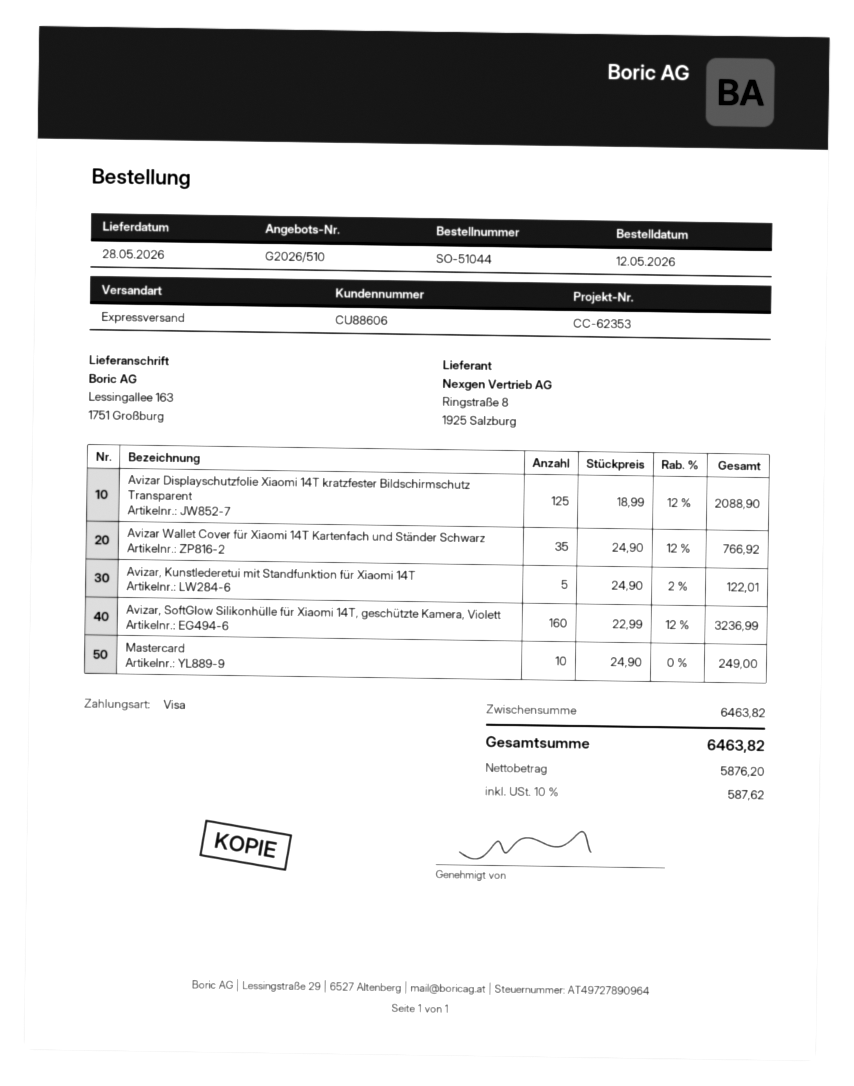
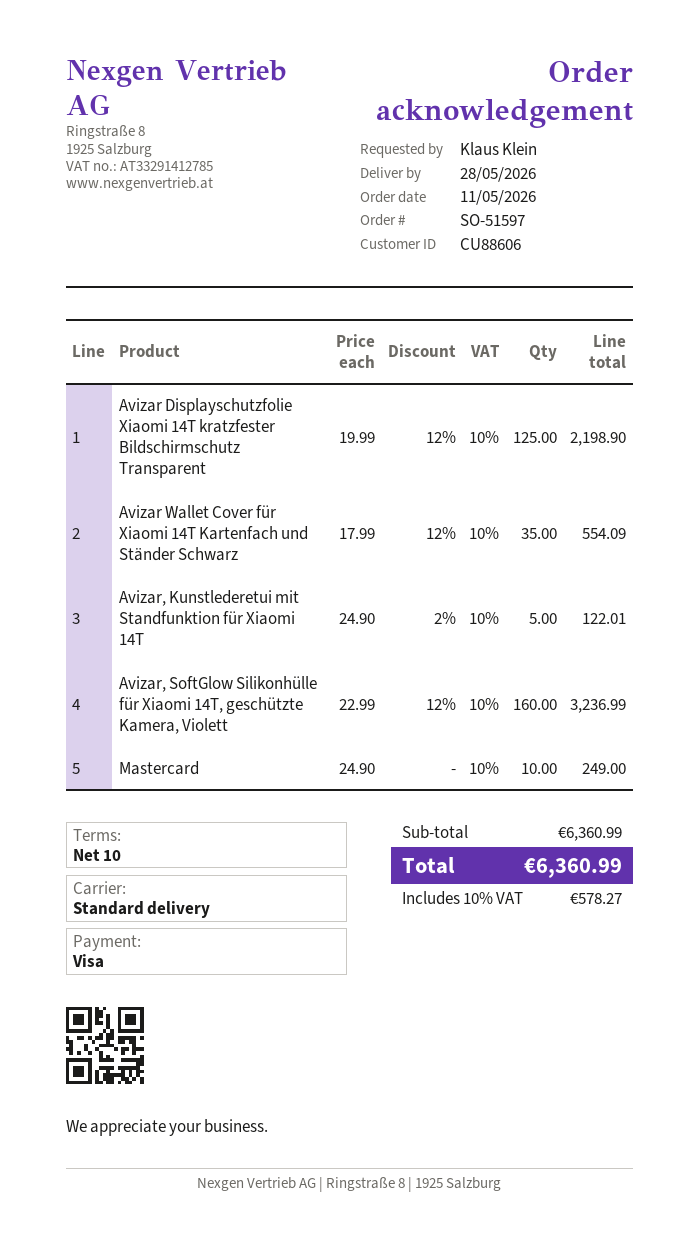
order number: SO-51044 -> SO-51597
order date: 2026-05-12 -> 2026-05-11
shipping method: express -> standard
Avizar Displayschutzfolie Xiaomi 14T kratzfester Bildschirmschutz Transparent: 125 x 18.99 - 12% = 2088.90 -> 125 x 19.99 - 12% = 2198.90
Avizar Wallet Cover für Xiaomi 14T Kartenfach und Ständer Schwarz: 35 x 24.90 - 12% = 766.92 -> 35 x 17.99 - 12% = 554.09
subtotal: 6463.82 -> 6360.99
tax: 10% = 587.62 -> 10% = 578.27
total: 6463.82 -> 6360.99

